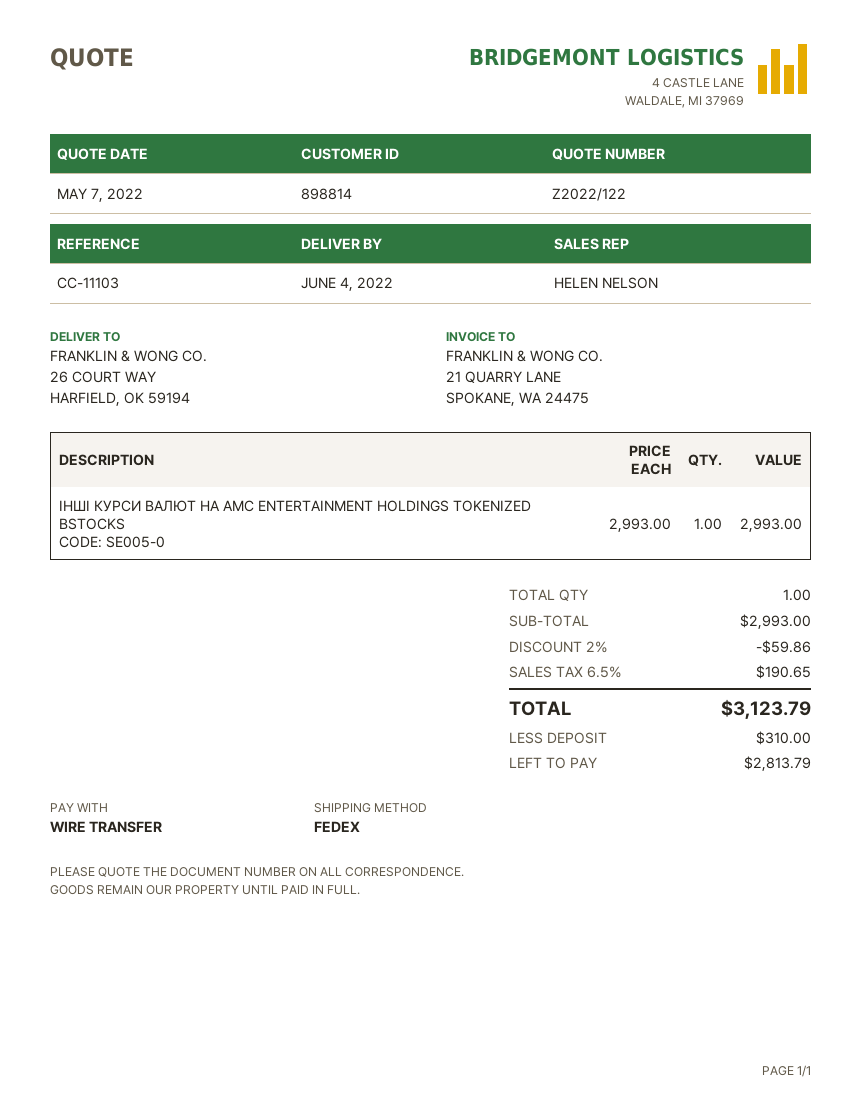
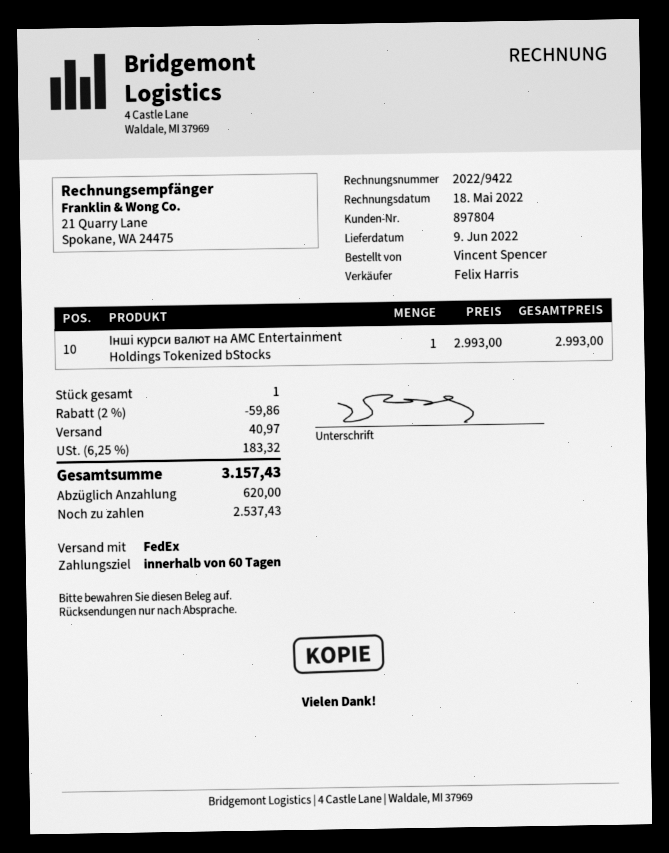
delivery date: 2022-06-04 -> 2022-06-09
customer number: 898814 -> 897804
sales rep: HELEN NELSON -> Felix Harris
shipping: none -> 40.97
tax: 6.5% = 190.65 -> 6.25% = 183.32
total: 3123.79 -> 3157.43
deposit: 310.00 -> 620.00
balance: 2813.79 -> 2537.43

